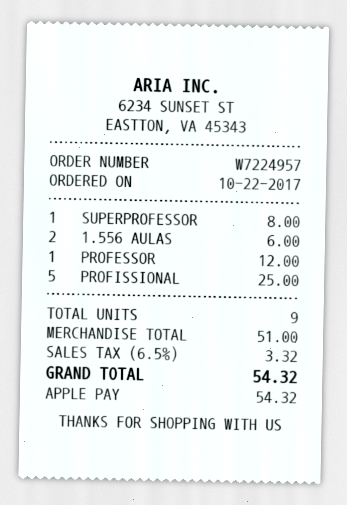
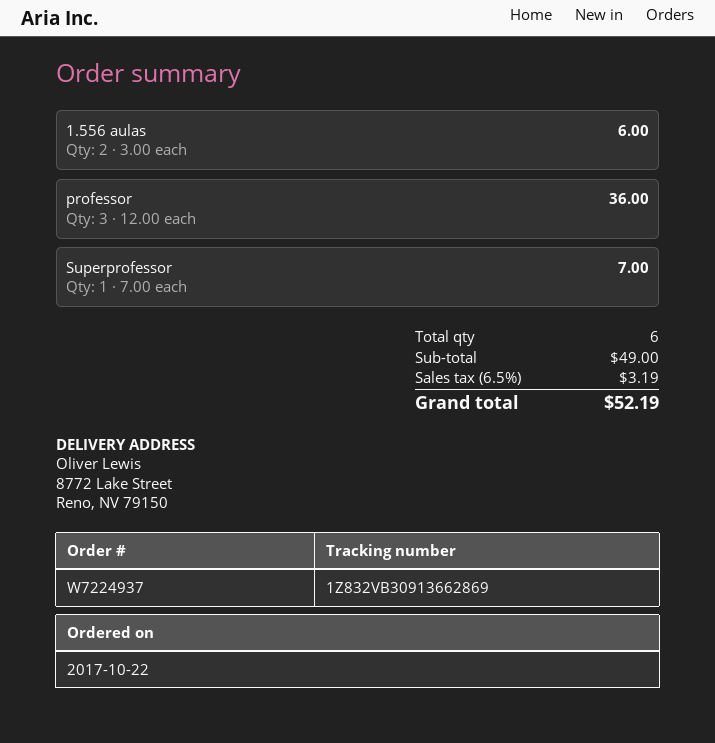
order number: W7224957 -> W7224937
SUPERPROFESSOR: 1 for 8.00 -> 1 for 7.00
PROFESSOR: 1 for 12.00 -> 3 for 36.00
PROFISSIONAL: 5 for 25.00 -> none
total quantity: 9 -> 6
subtotal: 51.00 -> 49.00
tax: 6.5% = 3.32 -> 6.5% = 3.19
total: 54.32 -> 52.19

